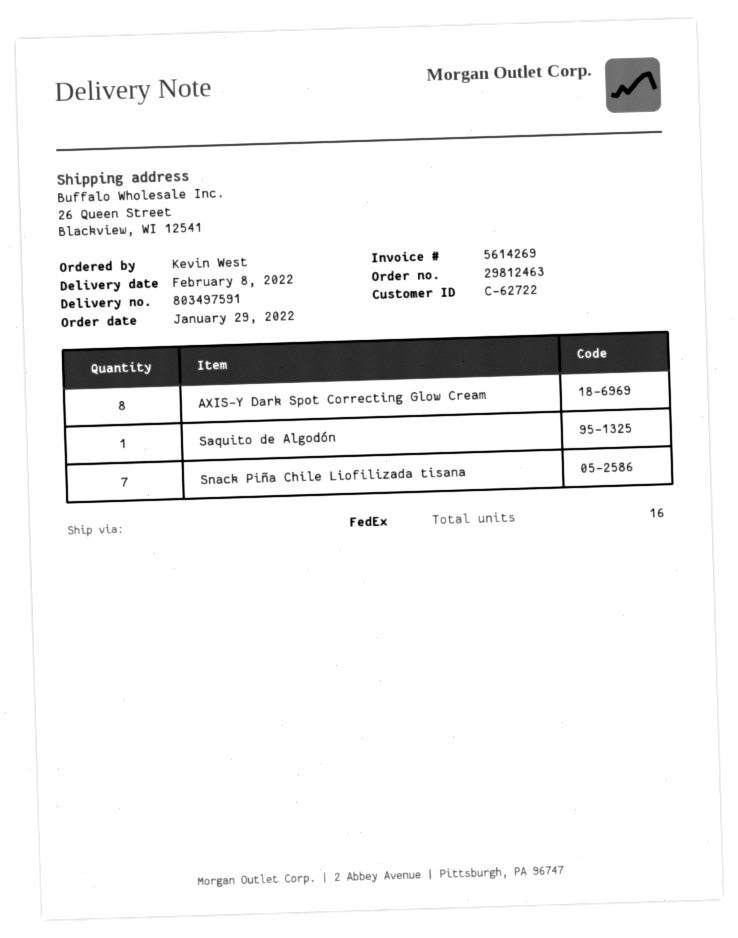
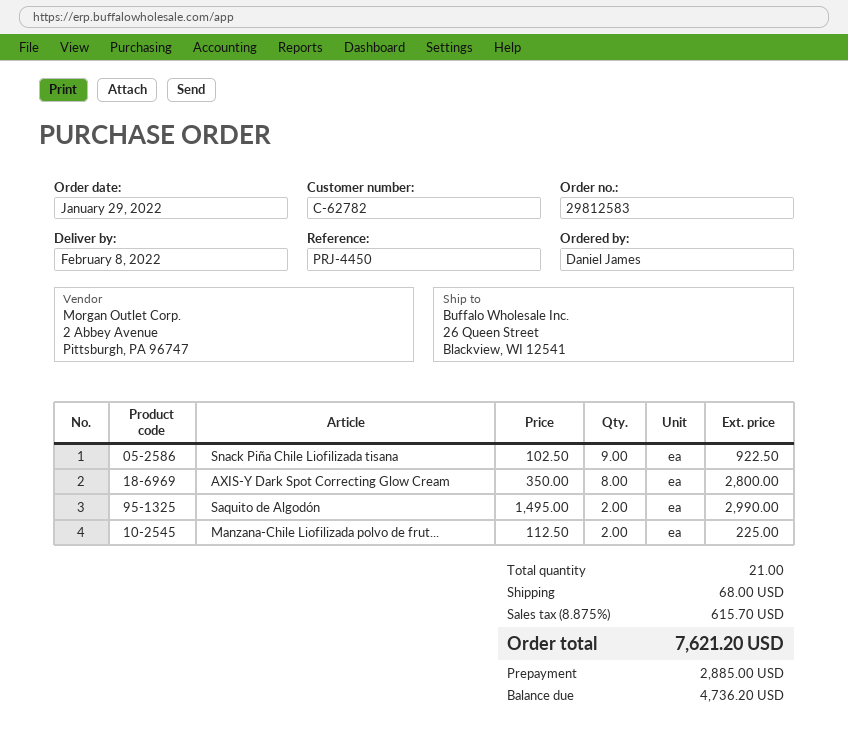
order number: 29812463 -> 29812583
customer number: C-62722 -> C-62782
ordered by: Kevin West -> Daniel James
Saquito de Algodón: 1 -> 2
Snack Piña Chile Liofilizada tisana: 7 -> 9
Manzana-Chile Liofilizada polvo de frut...: none -> 2
total quantity: 16 -> 21

